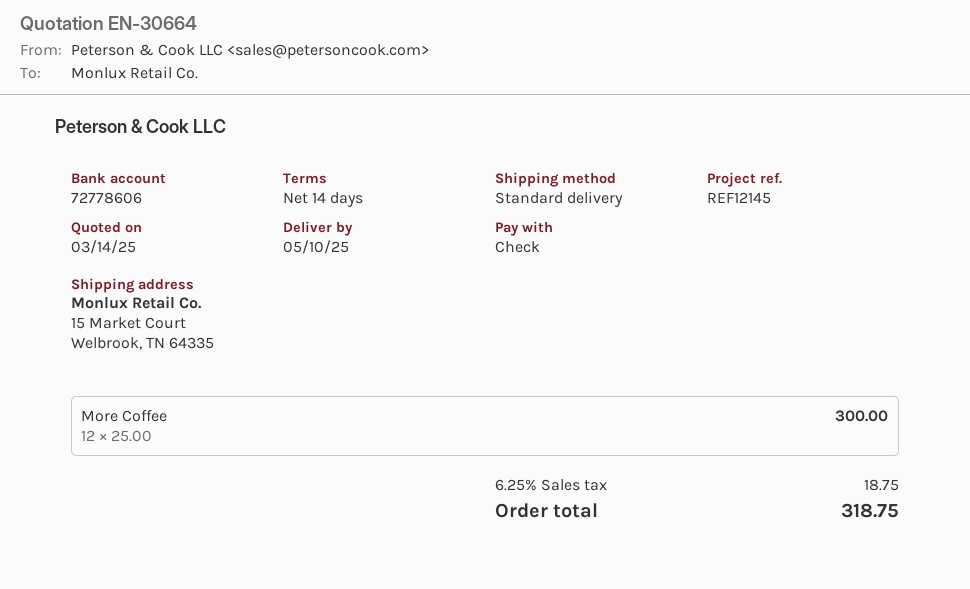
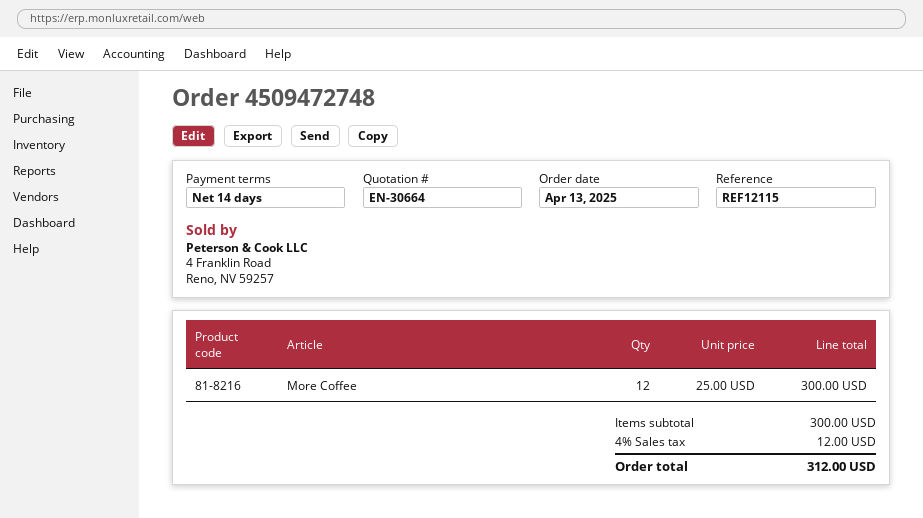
reference: REF12145 -> REF12115
tax: 6.25% = 18.75 -> 4% = 12.00
total: 318.75 -> 312.00

